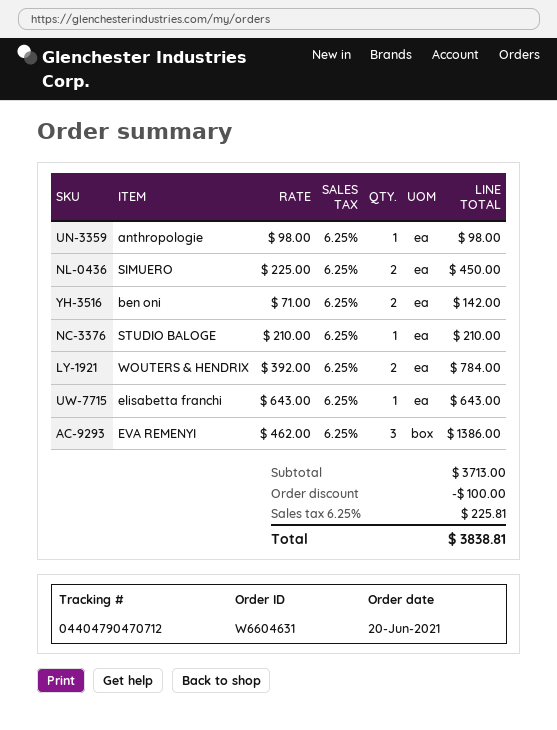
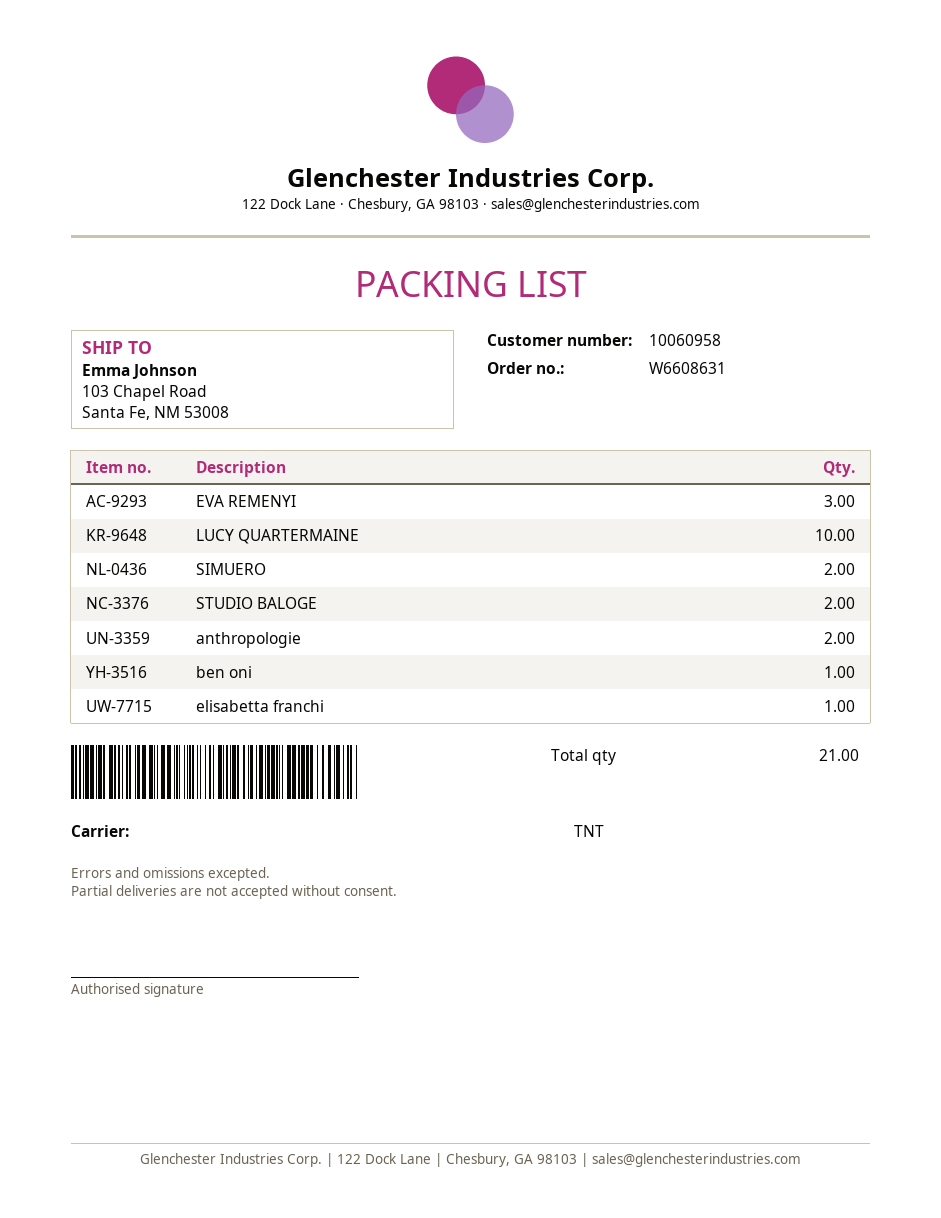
order number: W6604631 -> W6608631
anthropologie: 1 -> 2
ben oni: 2 -> 1
STUDIO BALOGE: 1 -> 2
WOUTERS & HENDRIX: 2 -> none
LUCY QUARTERMAINE: none -> 10

